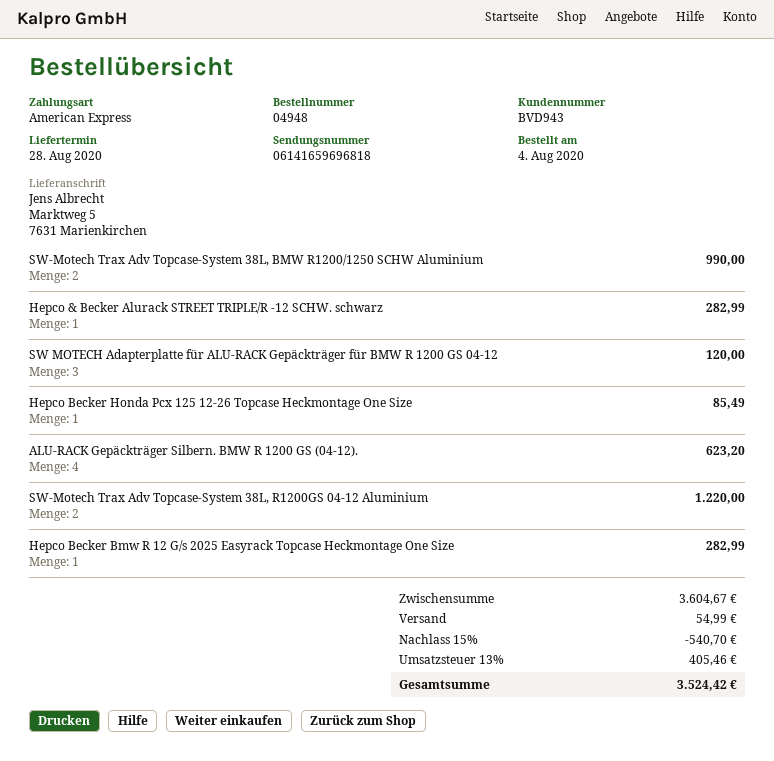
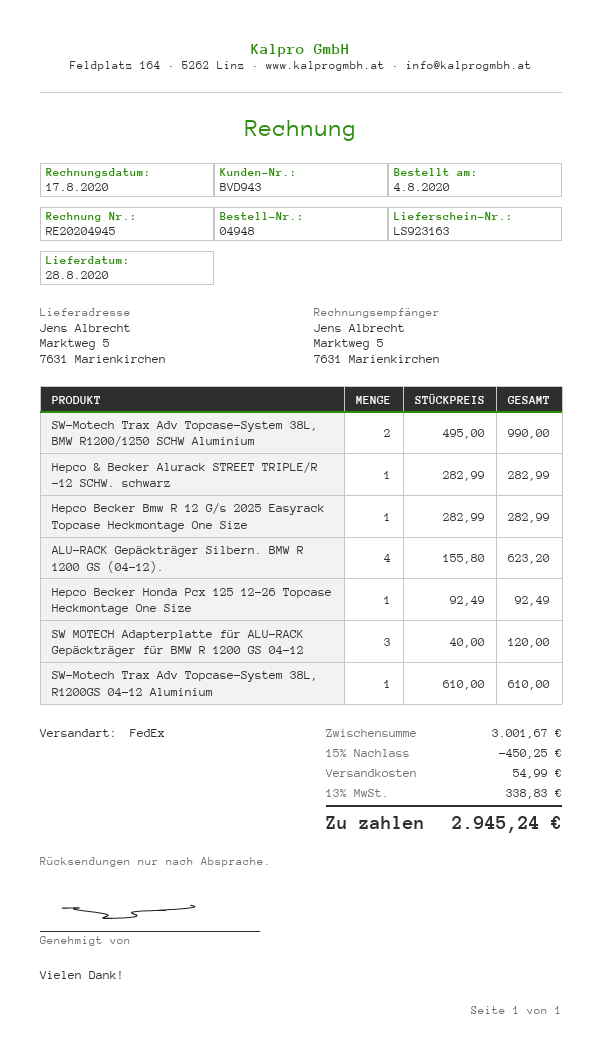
Hepco Becker Honda Pcx 125 12-26 Topcase Heckmontage One Size: 1 for 85.49 -> 1 for 92.49
SW-Motech Trax Adv Topcase-System 38L, R1200GS 04-12 Aluminium: 2 for 1220.00 -> 1 for 610.00
subtotal: 3604.67 -> 3001.67
discount: 15% = 540.70 -> 15% = 450.25
tax: 13% = 405.46 -> 13% = 338.83
total: 3524.42 -> 2945.24

